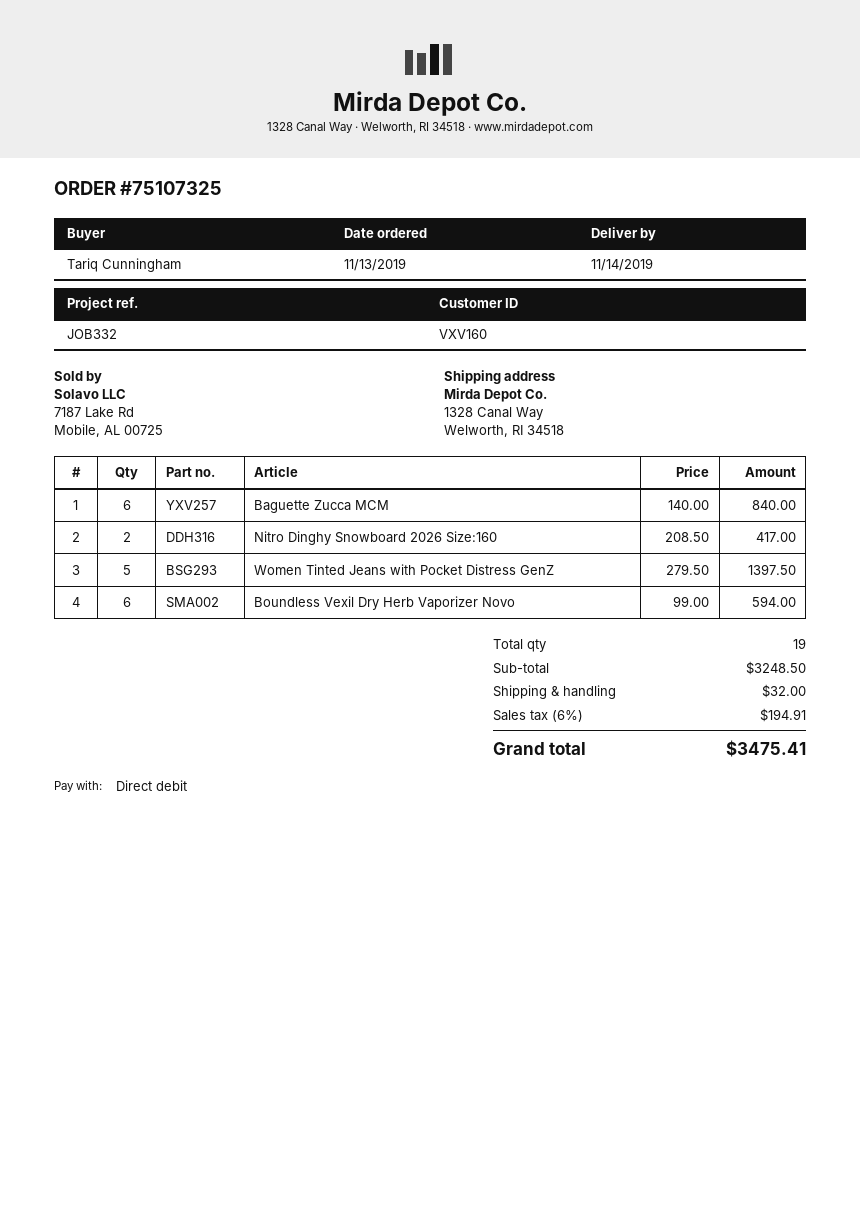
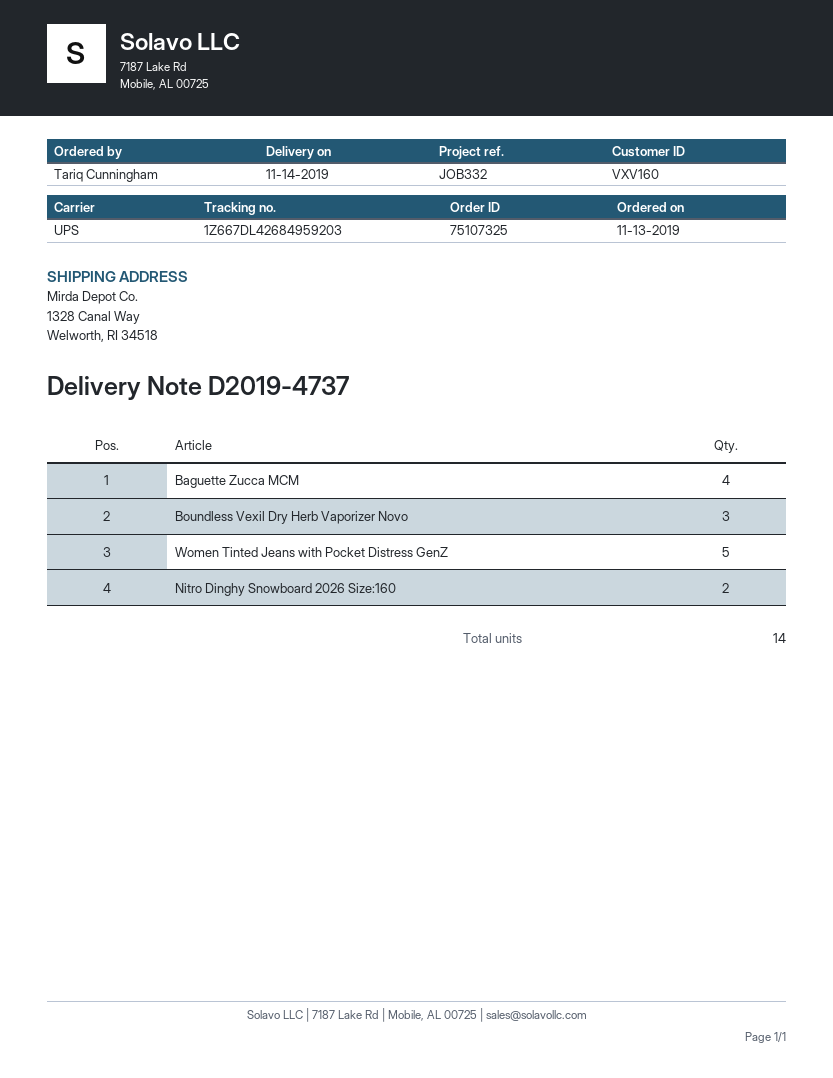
Baguette Zucca MCM: 6 -> 4
Boundless Vexil Dry Herb Vaporizer Novo: 6 -> 3
total quantity: 19 -> 14

